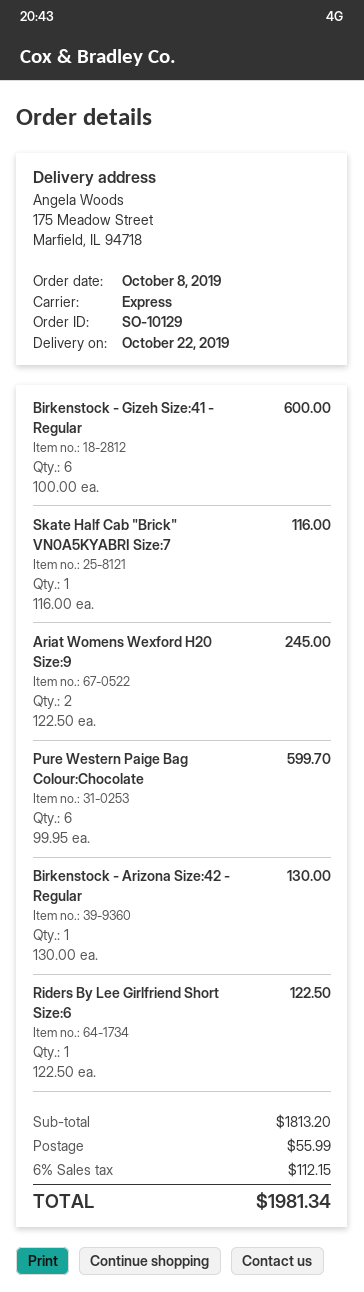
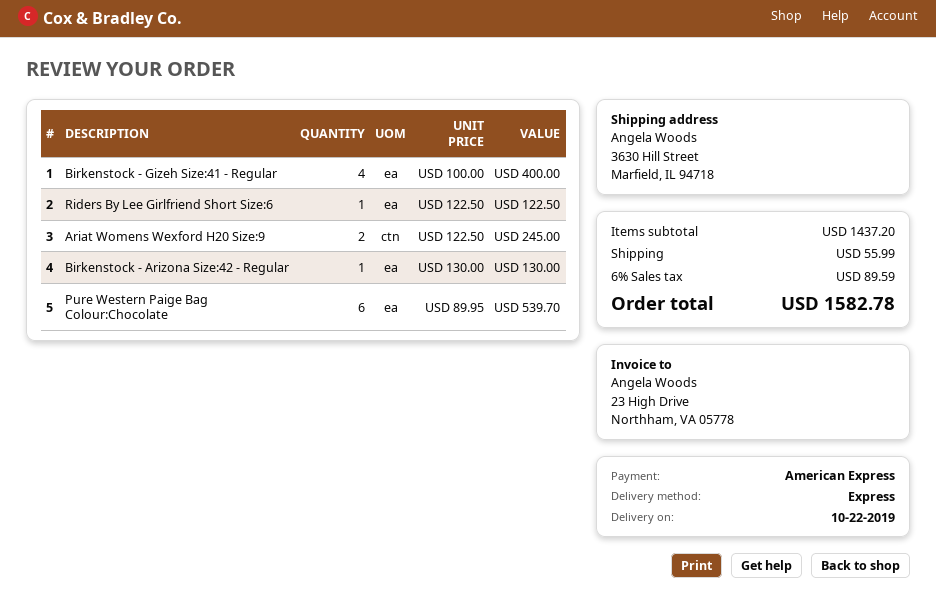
ship to: 175 Meadow Street, Marfield, IL 94718 -> 3630 Hill Street, Marfield, IL 94718
Birkenstock - Gizeh Size:41 - Regular: 6 x 100.00 = 600.00 -> 4 x 100.00 = 400.00
Skate Half Cab "Brick" VN0A5KYABRI Size:7: 1 x 116.00 = 116.00 -> none
Pure Western Paige Bag Colour:Chocolate: 6 x 99.95 = 599.70 -> 6 x 89.95 = 539.70
subtotal: 1813.20 -> 1437.20
tax: 6% = 112.15 -> 6% = 89.59
total: 1981.34 -> 1582.78

